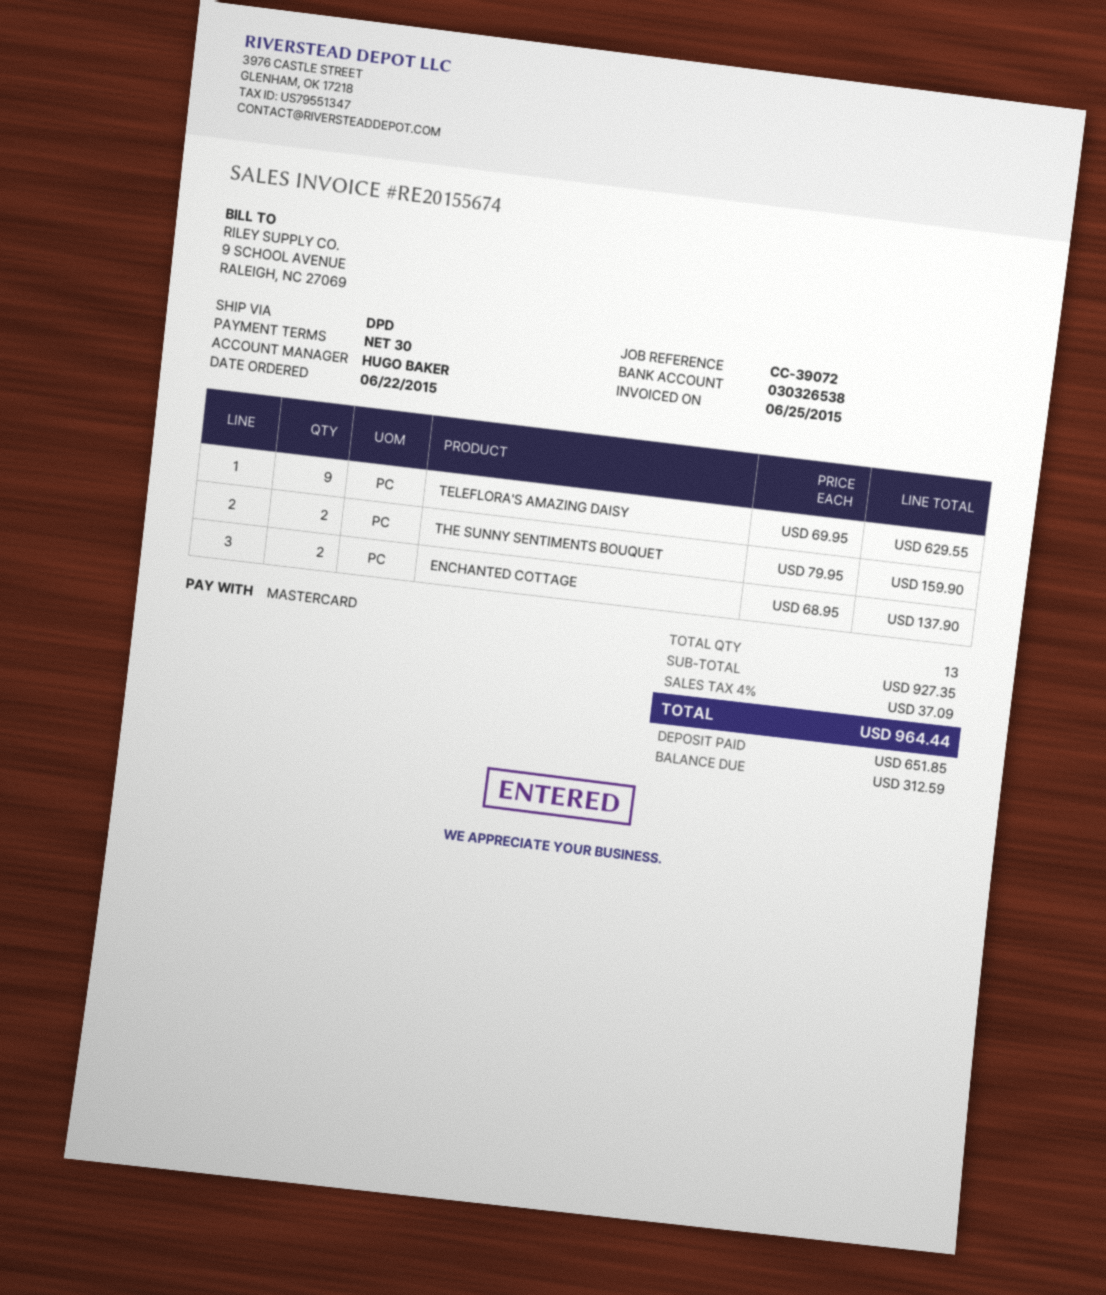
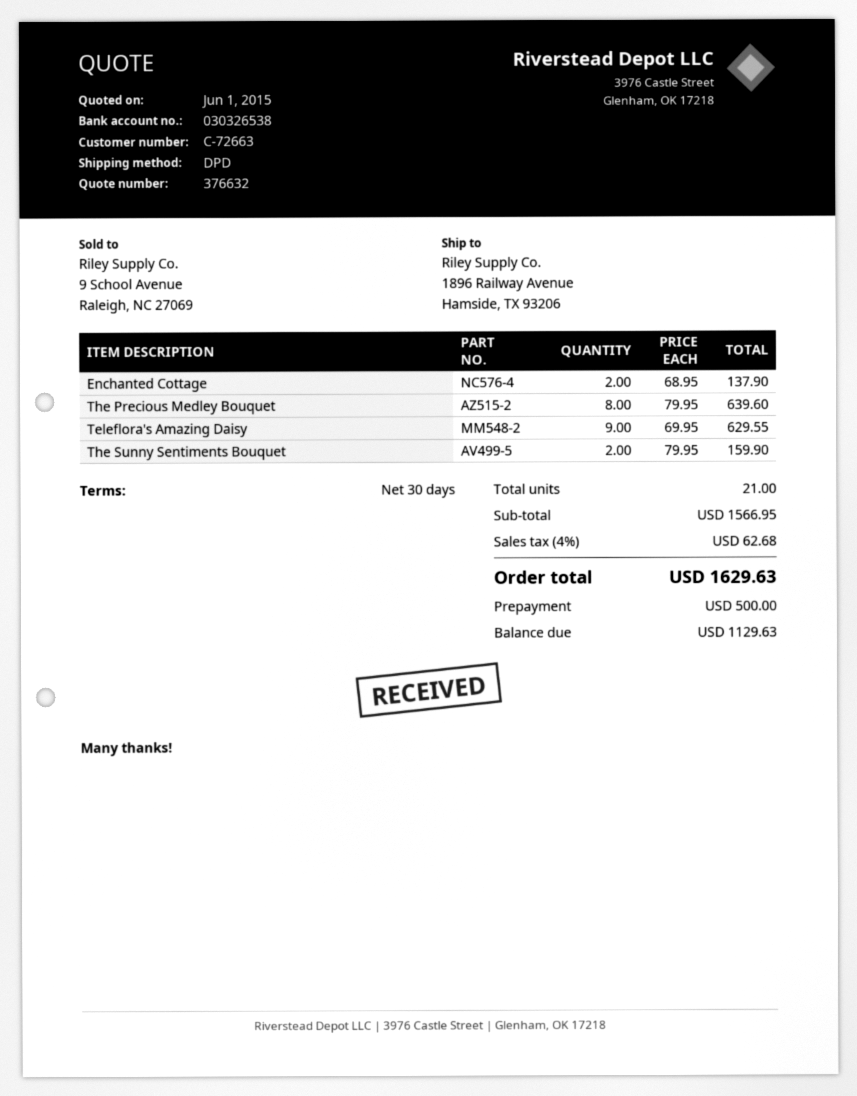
The Precious Medley Bouquet: none -> 8 x 79.95 = 639.60
total quantity: 13 -> 21
subtotal: 927.35 -> 1566.95
tax: 4% = 37.09 -> 4% = 62.68
total: 964.44 -> 1629.63
deposit: 651.85 -> 500.00
balance: 312.59 -> 1129.63

